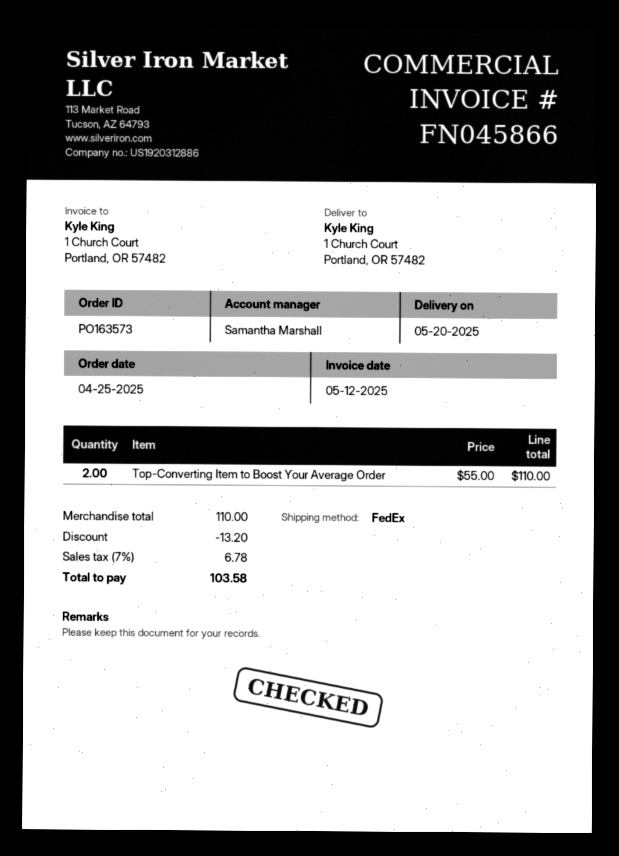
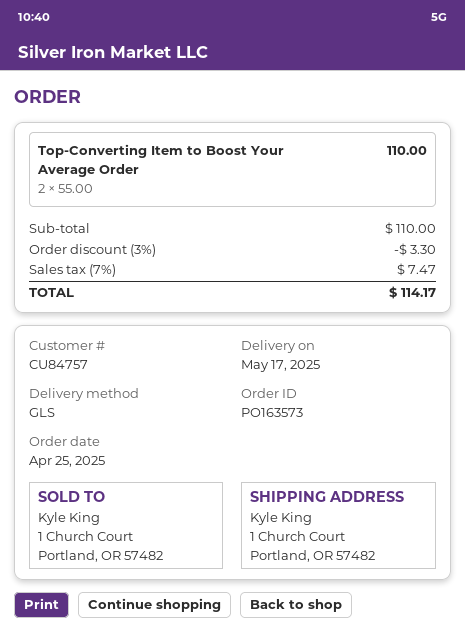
delivery date: 2025-05-20 -> 2025-05-17
shipping method: FedEx -> GLS
discount: 13.20 -> 3.30
tax: 7% = 6.78 -> 7% = 7.47
total: 103.58 -> 114.17

